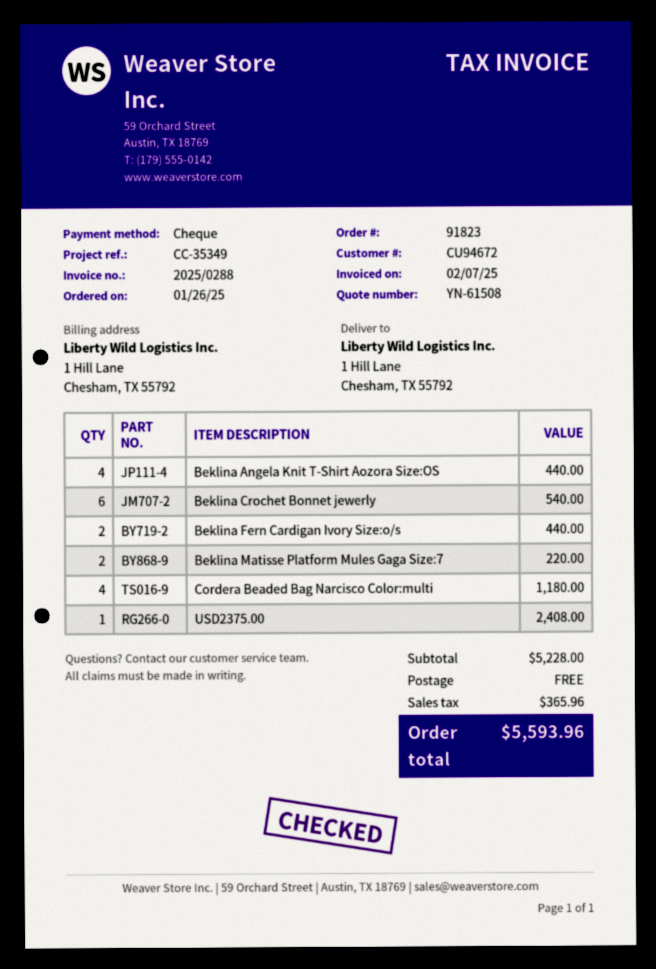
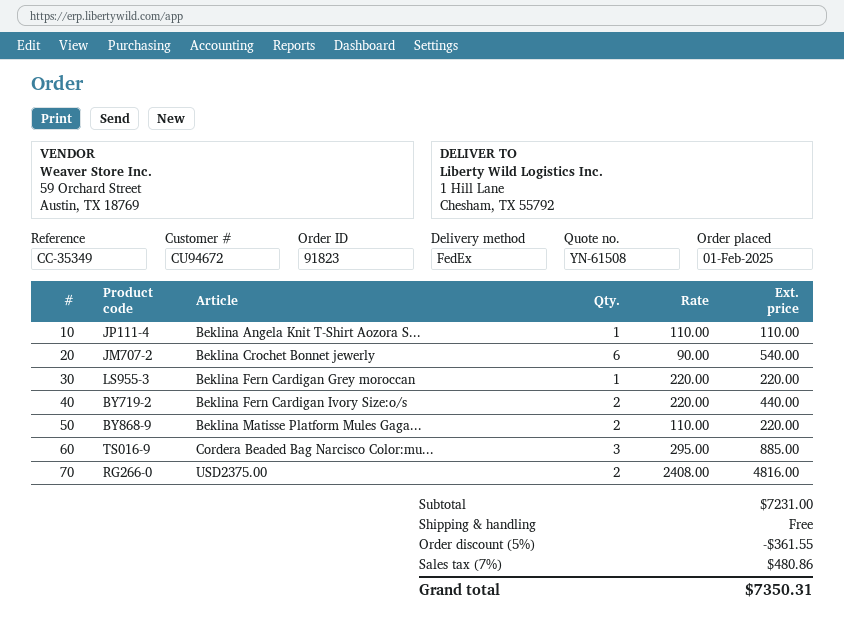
order date: 2025-01-26 -> 2025-02-01
Beklina Angela Knit T-Shirt Aozora Size:OS: 4 for 440.00 -> 1 for 110.00
Cordera Beaded Bag Narcisco Color:multi: 4 for 1180.00 -> 3 for 885.00
USD2375.00: 1 for 2408.00 -> 2 for 4816.00
Beklina Fern Cardigan Grey moroccan: none -> 1 for 220.00
subtotal: 5228.00 -> 7231.00
discount: none -> 5% = 361.55
tax: 365.96 -> 480.86
total: 5593.96 -> 7350.31

